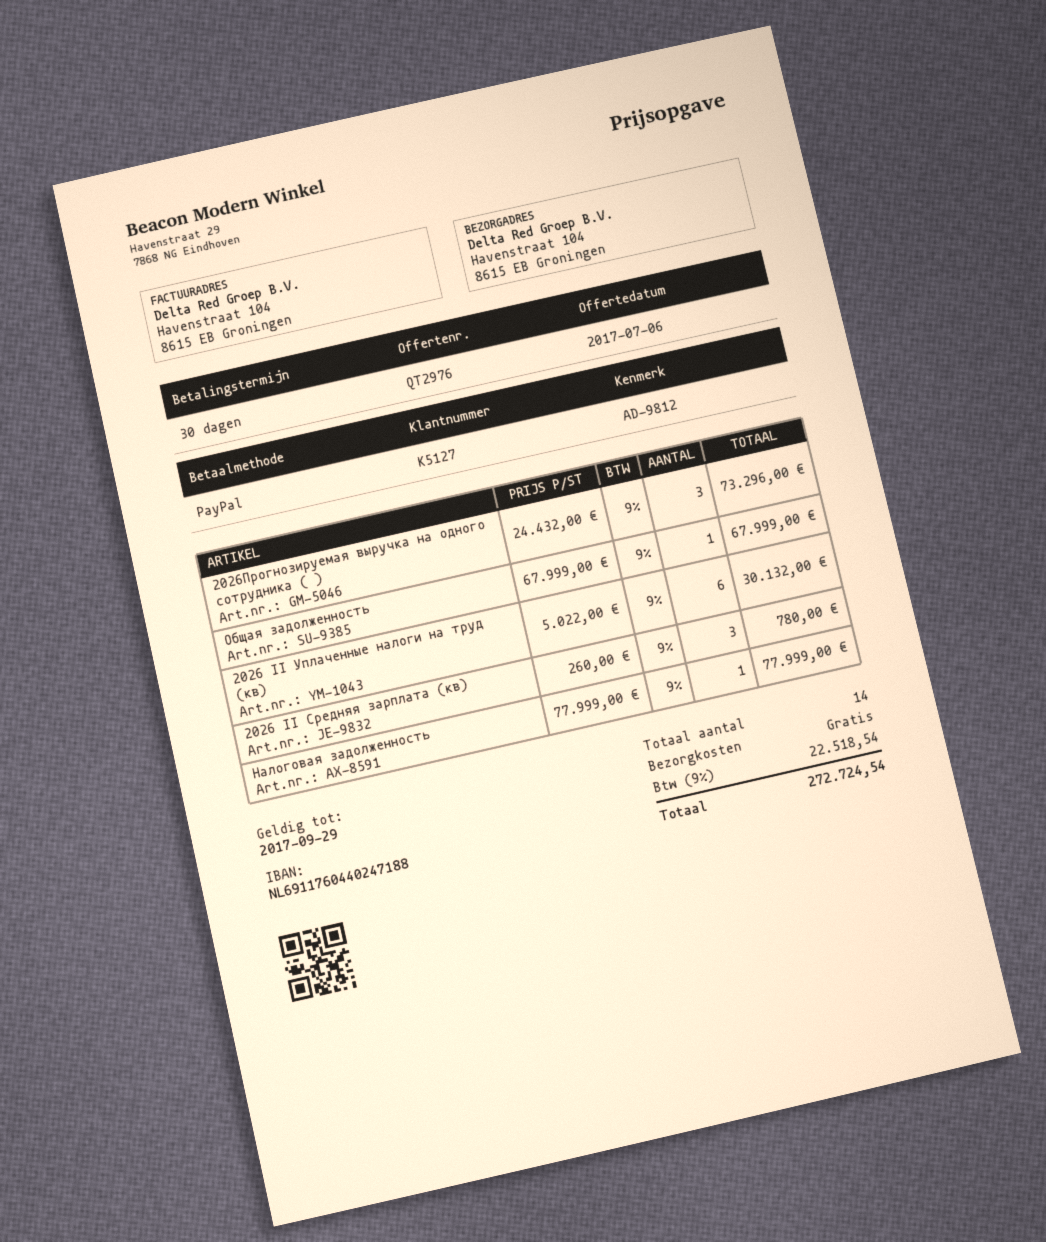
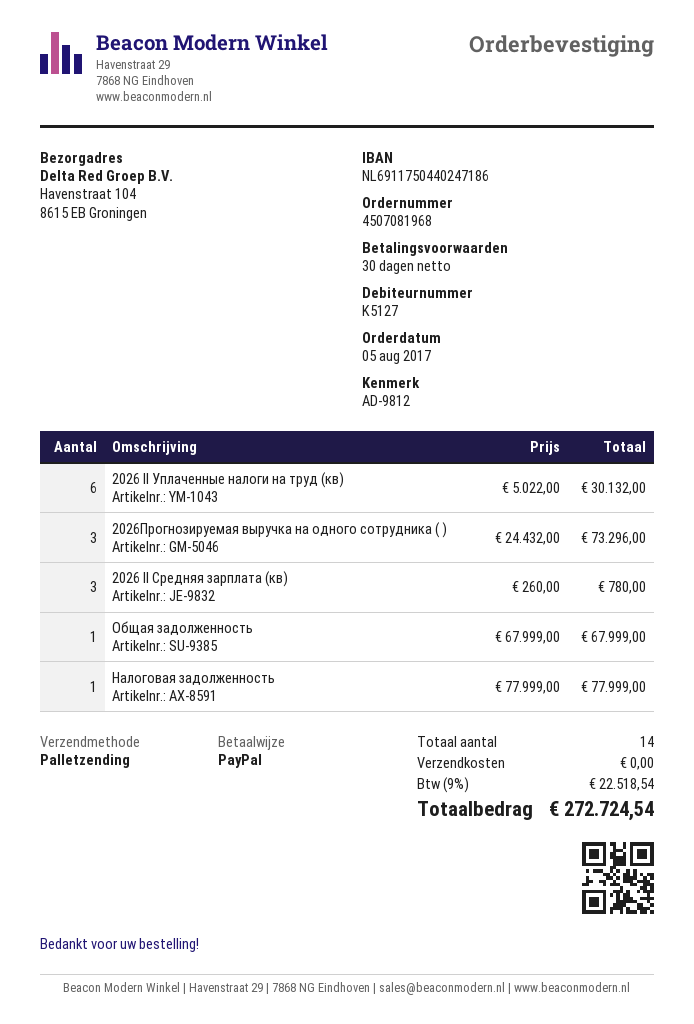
bank account: NL6911760440247188 -> NL6911750440247186

